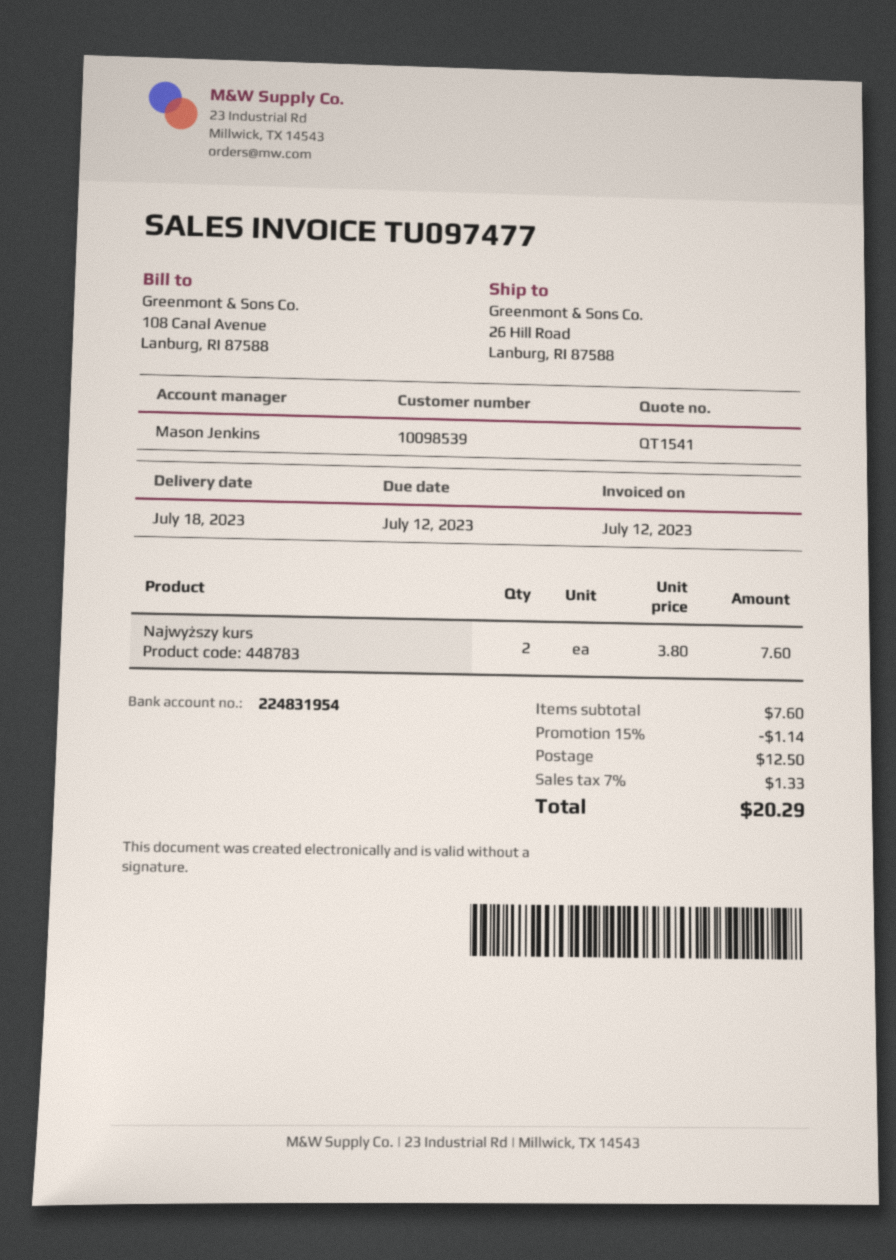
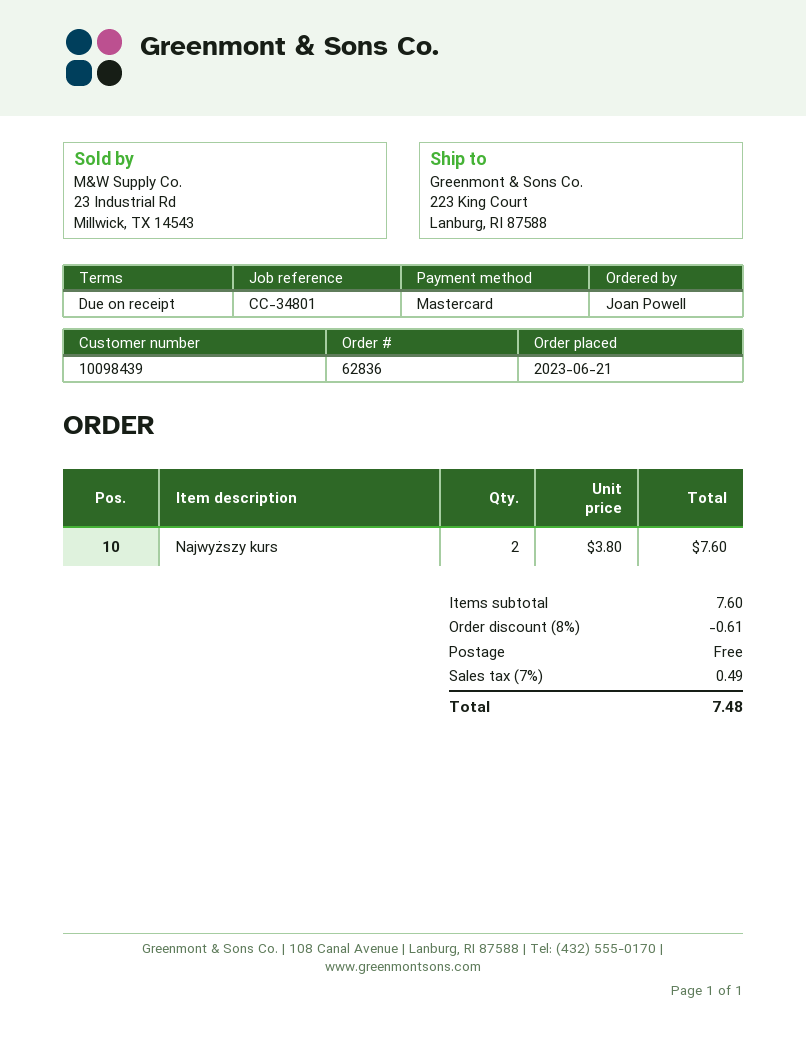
customer number: 10098539 -> 10098439
ship to: 26 Hill Road, Lanburg, RI 87588 -> 223 King Court, Lanburg, RI 87588
discount: 15% = 1.14 -> 8% = 0.61
shipping: 12.50 -> 0.00
tax: 7% = 1.33 -> 7% = 0.49
total: 20.29 -> 7.48

